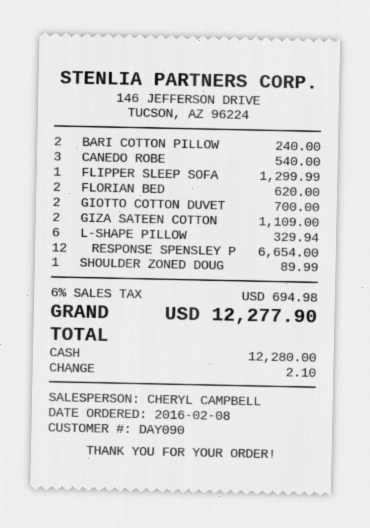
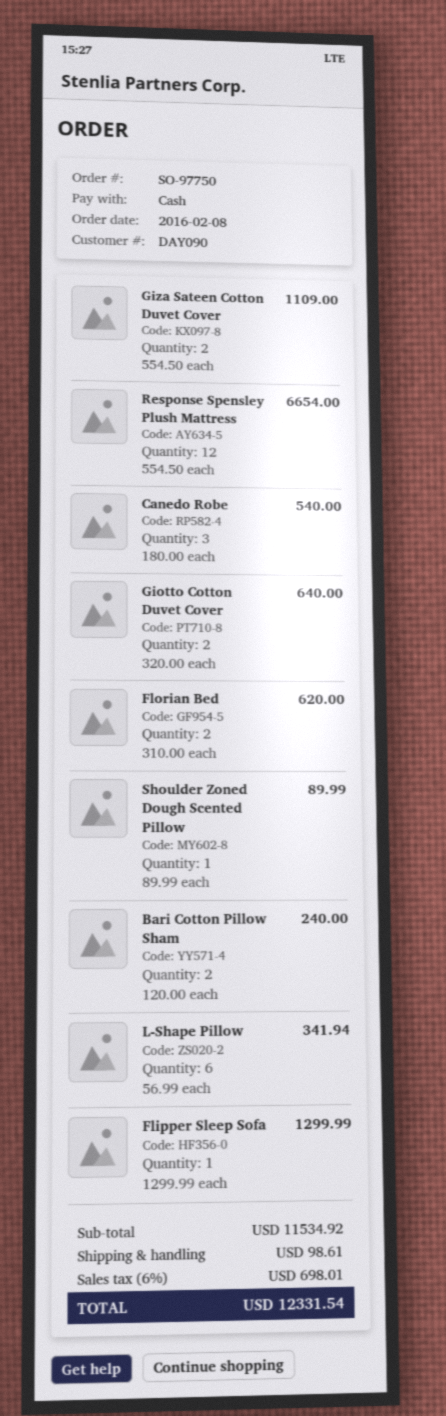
GIOTTO COTTON DUVET: 2 for 700.00 -> 2 for 640.00
L-SHAPE PILLOW: 6 for 329.94 -> 6 for 341.94
shipping: none -> 98.61
tax: 6% = 694.98 -> 6% = 698.01
total: 12277.90 -> 12331.54

